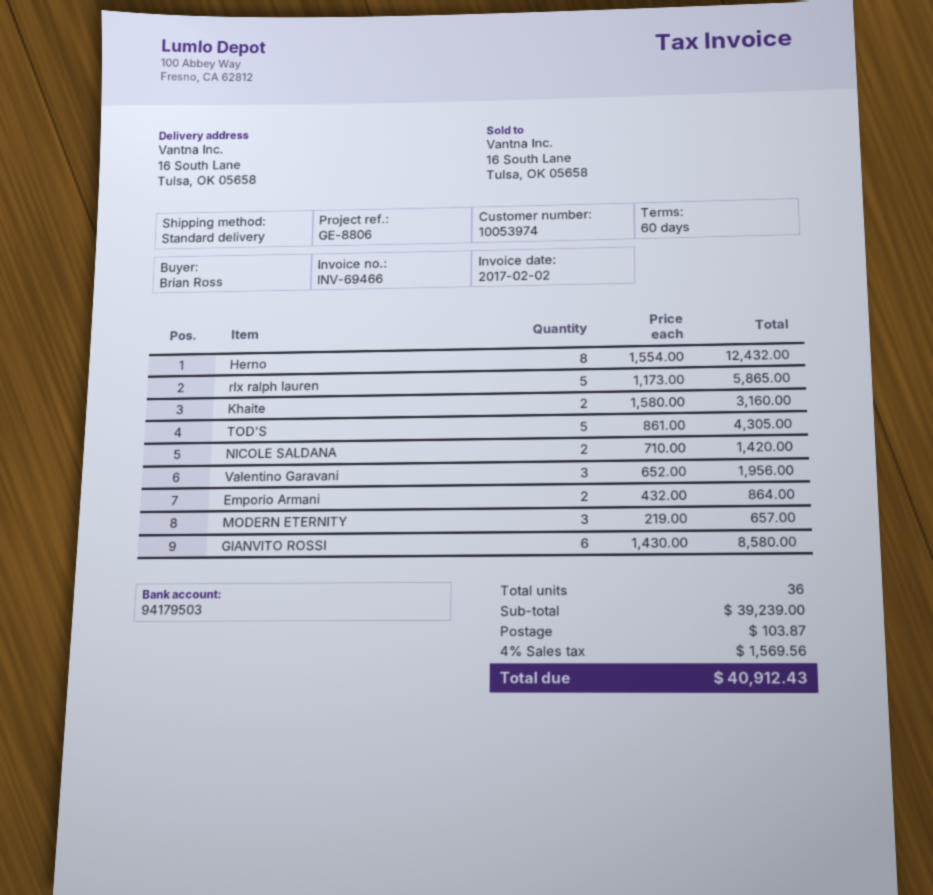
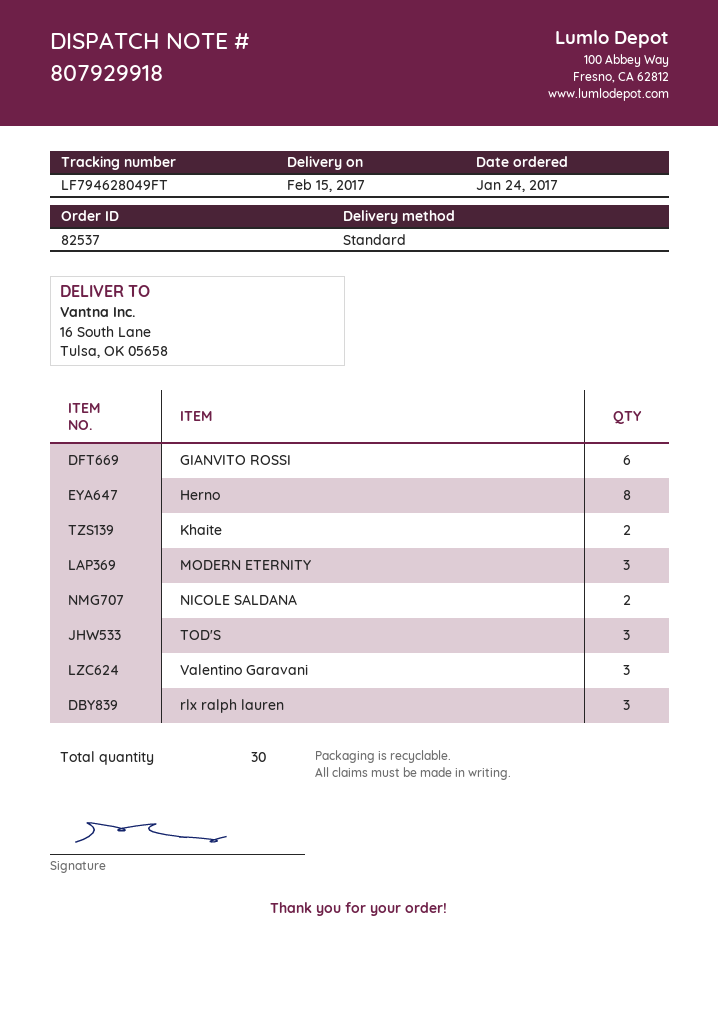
rlx ralph lauren: 5 -> 3
TOD'S: 5 -> 3
Emporio Armani: 2 -> none
total quantity: 36 -> 30

